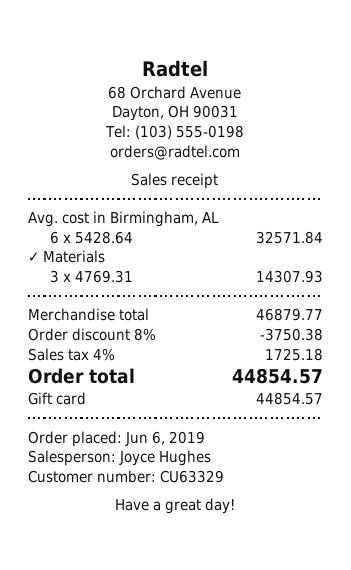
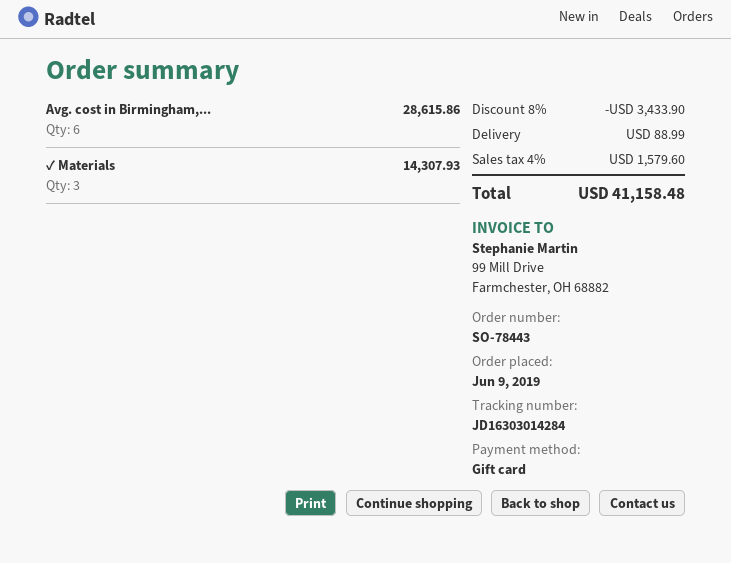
order date: 2019-06-06 -> 2019-06-09
Avg. cost in Birmingham, AL: 6 for 32571.84 -> 6 for 28615.86
discount: 8% = 3750.38 -> 8% = 3433.90
shipping: none -> 88.99
tax: 4% = 1725.18 -> 4% = 1579.60
total: 44854.57 -> 41158.48

